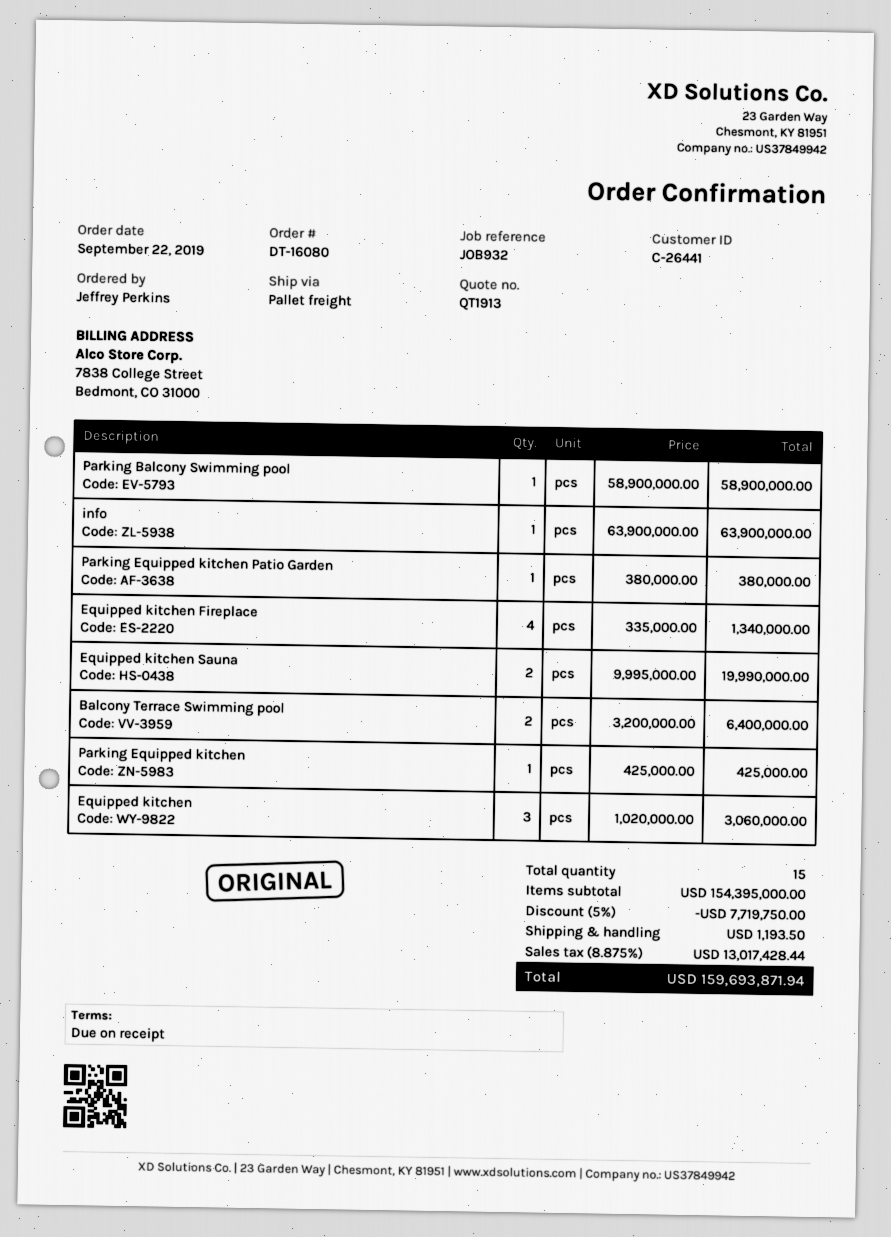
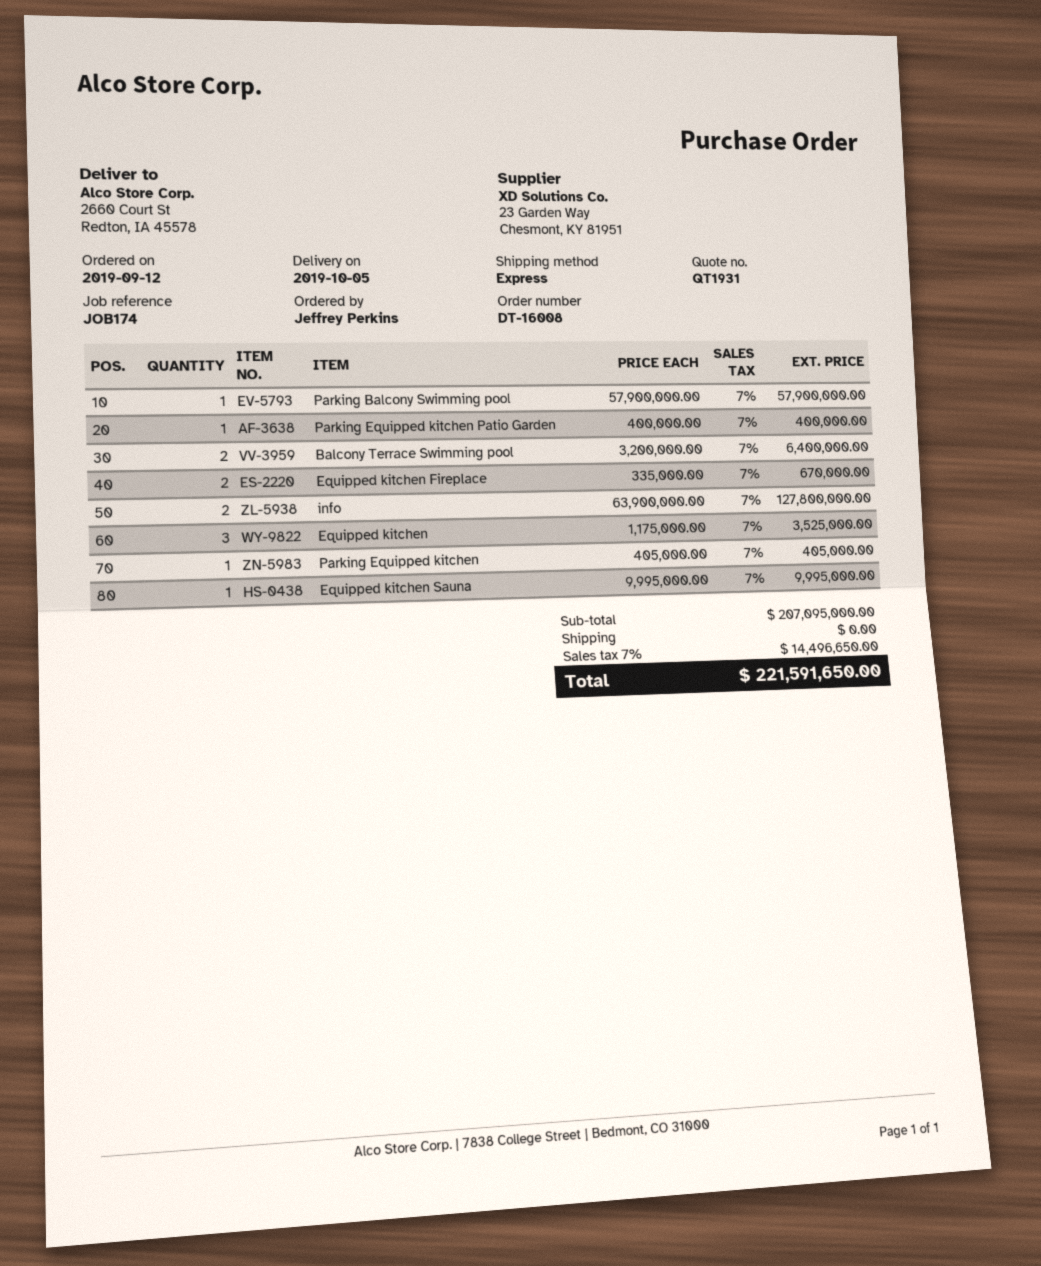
quote number: QT1913 -> QT1931
order number: DT-16080 -> DT-16008
order date: 2019-09-22 -> 2019-09-12
reference: JOB932 -> JOB174
shipping method: pallet freight -> express
Parking Balcony Swimming pool: 1 x 58900000.00 = 58900000.00 -> 1 x 57900000.00 = 57900000.00
info: 1 x 63900000.00 = 63900000.00 -> 2 x 63900000.00 = 127800000.00
Parking Equipped kitchen Patio Garden: 1 x 380000.00 = 380000.00 -> 1 x 400000.00 = 400000.00
Equipped kitchen Fireplace: 4 x 335000.00 = 1340000.00 -> 2 x 335000.00 = 670000.00
Equipped kitchen Sauna: 2 x 9995000.00 = 19990000.00 -> 1 x 9995000.00 = 9995000.00
Parking Equipped kitchen: 1 x 425000.00 = 425000.00 -> 1 x 405000.00 = 405000.00
Equipped kitchen: 3 x 1020000.00 = 3060000.00 -> 3 x 1175000.00 = 3525000.00
subtotal: 154395000.00 -> 207095000.00
discount: 5% = 7719750.00 -> none
shipping: 1193.50 -> 0.00
tax: 8.875% = 13017428.44 -> 7% = 14496650.00
total: 159693871.94 -> 221591650.00

